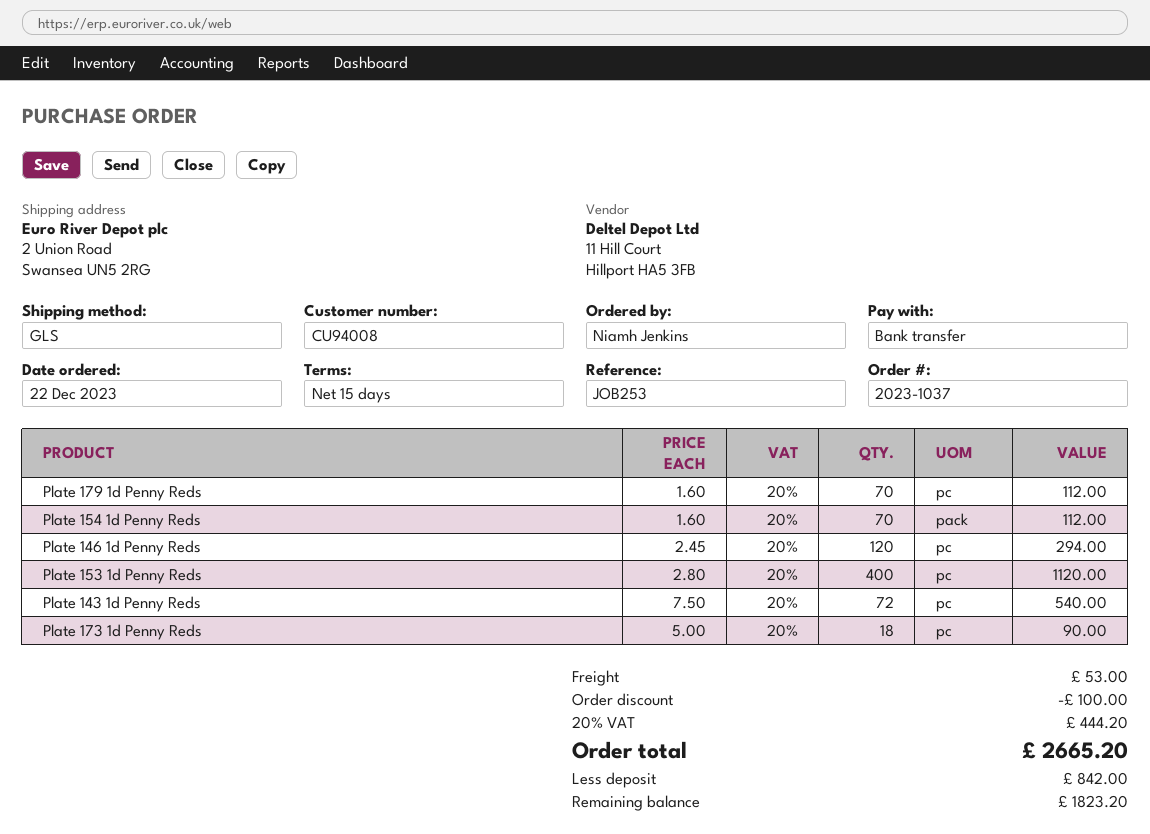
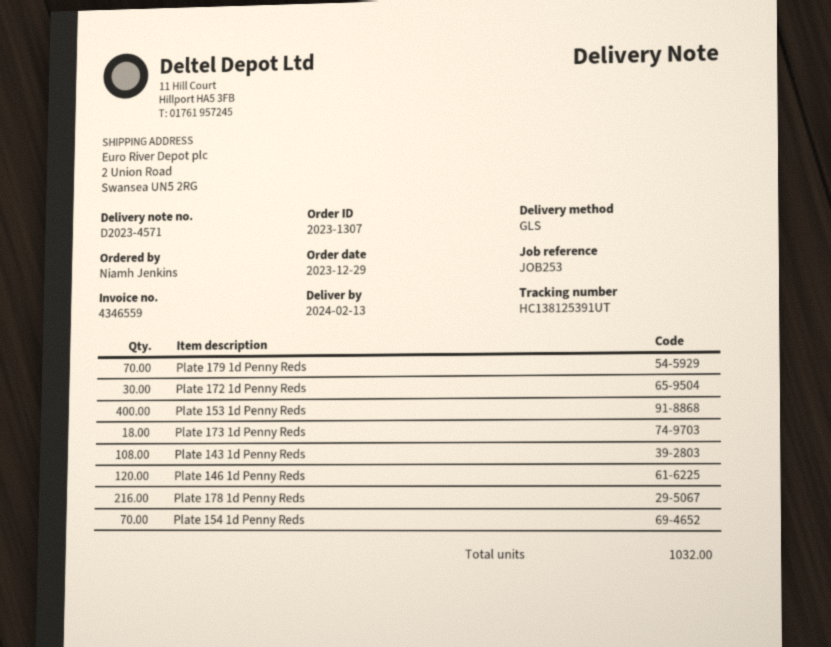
order number: 2023-1037 -> 2023-1307
order date: 2023-12-22 -> 2023-12-29
Plate 143 1d Penny Reds: 72 -> 108
Plate 172 1d Penny Reds: none -> 30
Plate 178 1d Penny Reds: none -> 216

